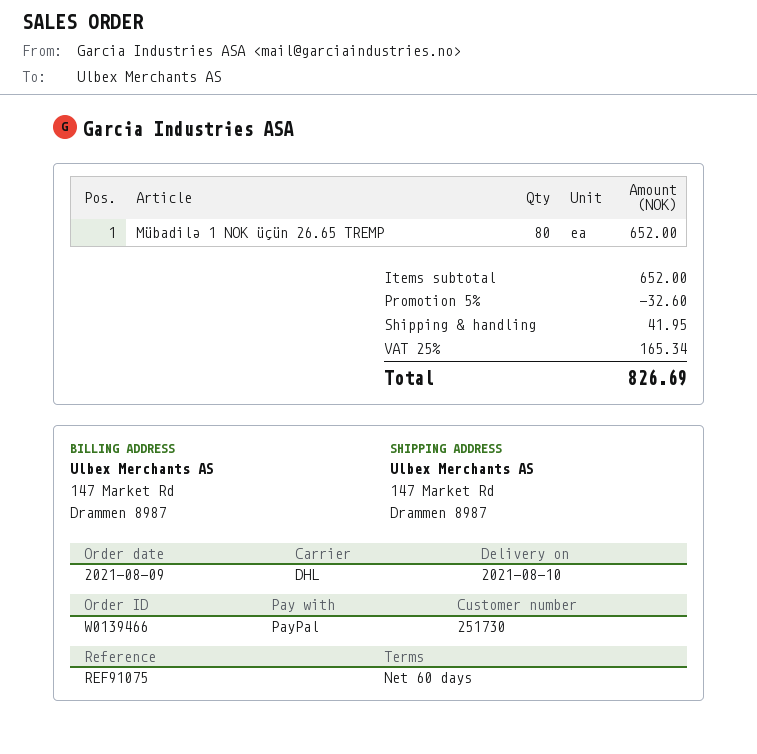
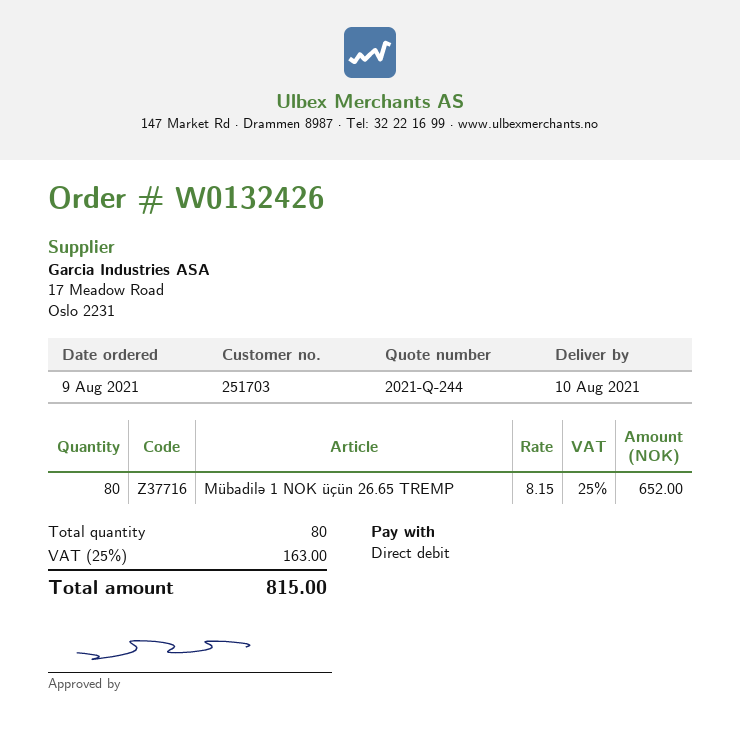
order number: W0139466 -> W0132426
customer number: 251730 -> 251703
payment method: PayPal -> direct debit
discount: 5% = 32.60 -> none
shipping: 41.95 -> none
tax: 25% = 165.34 -> 25% = 163.00
total: 826.69 -> 815.00

